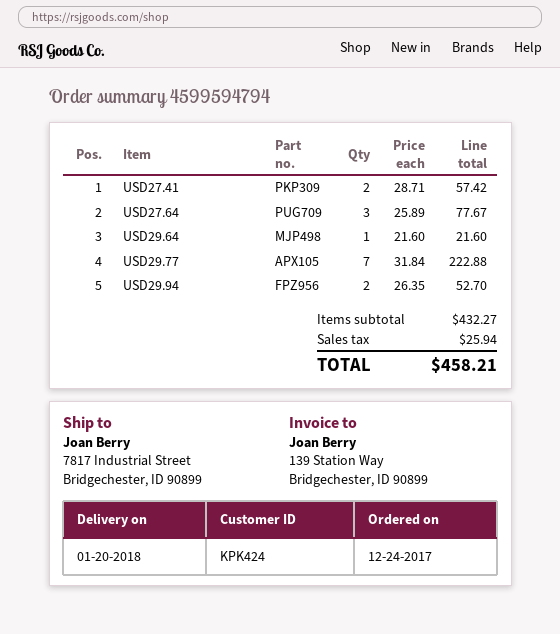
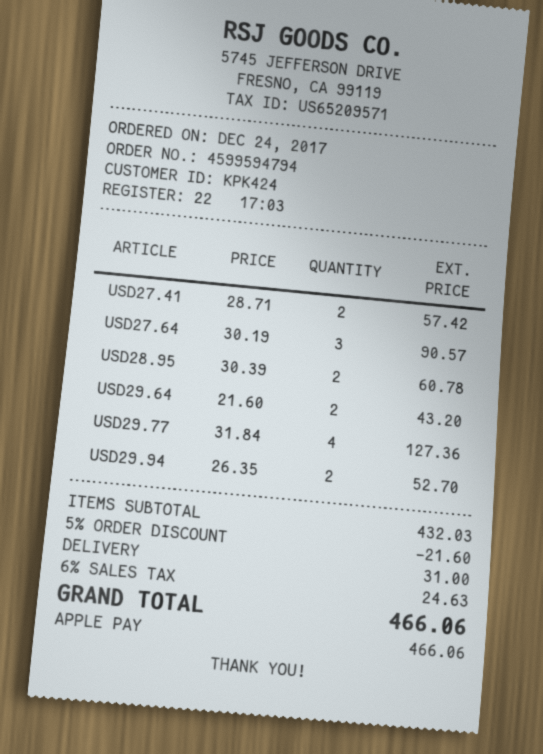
USD27.64: 3 x 25.89 = 77.67 -> 3 x 30.19 = 90.57
USD29.64: 1 x 21.60 = 21.60 -> 2 x 21.60 = 43.20
USD29.77: 7 x 31.84 = 222.88 -> 4 x 31.84 = 127.36
USD28.95: none -> 2 x 30.39 = 60.78
subtotal: 432.27 -> 432.03
discount: none -> 5% = 21.60
shipping: none -> 31.00
tax: 25.94 -> 24.63
total: 458.21 -> 466.06

